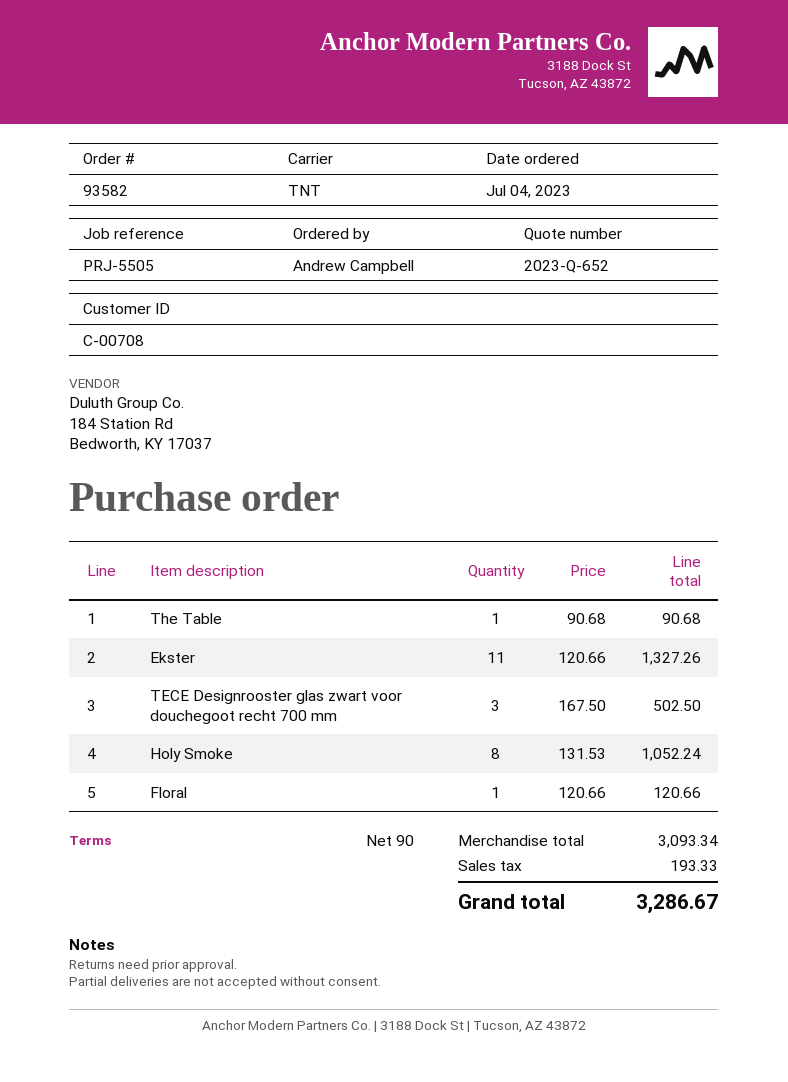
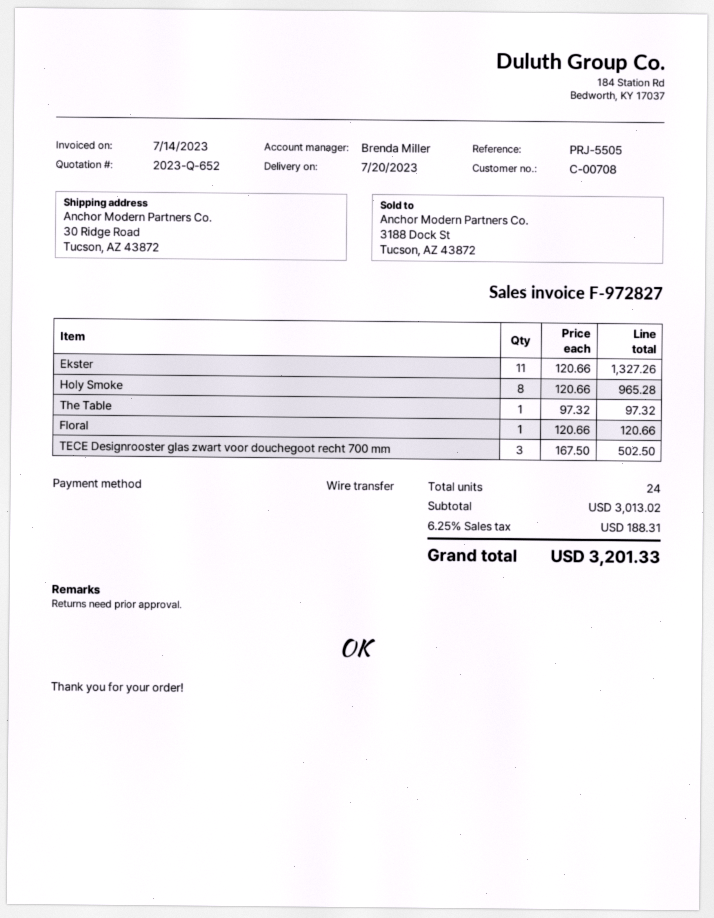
The Table: 1 x 90.68 = 90.68 -> 1 x 97.32 = 97.32
Holy Smoke: 8 x 131.53 = 1052.24 -> 8 x 120.66 = 965.28
subtotal: 3093.34 -> 3013.02
tax: 193.33 -> 188.31
total: 3286.67 -> 3201.33

